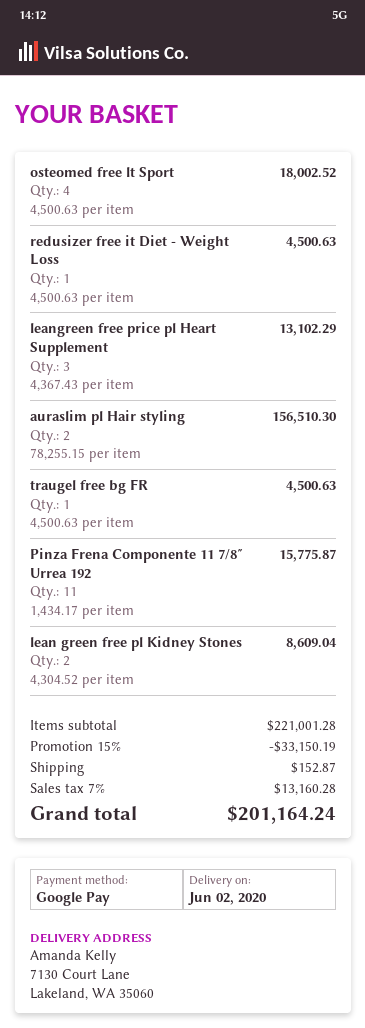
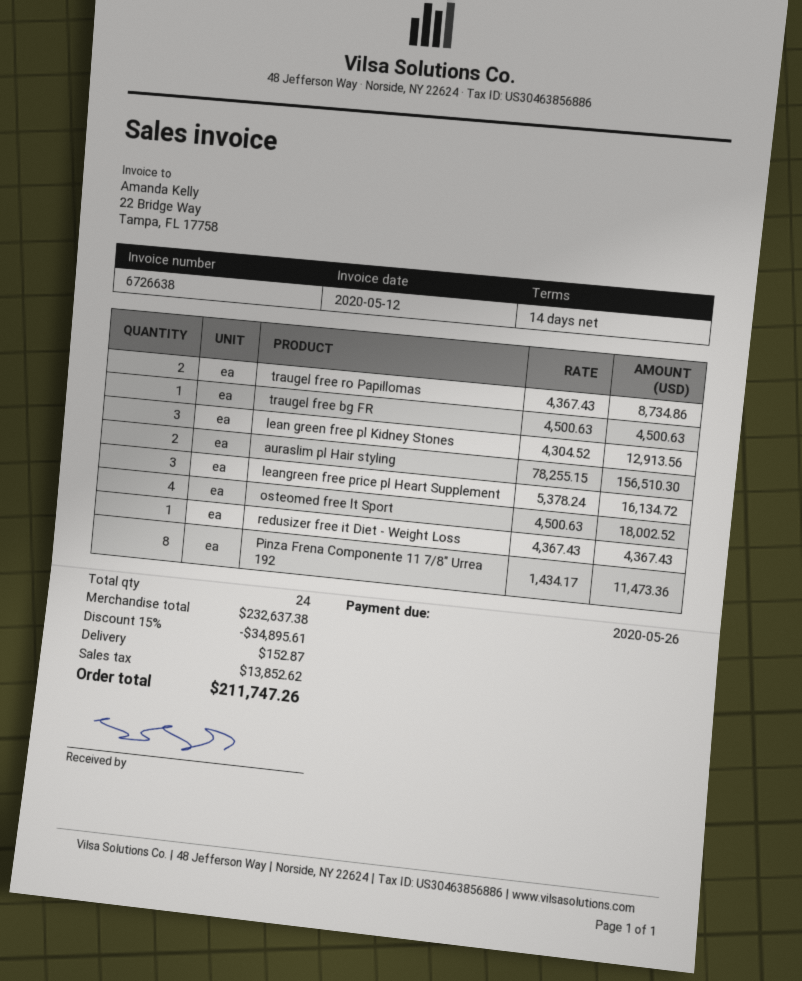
redusizer free it Diet - Weight Loss: 1 x 4500.63 = 4500.63 -> 1 x 4367.43 = 4367.43
leangreen free price pl Heart Supplement: 3 x 4367.43 = 13102.29 -> 3 x 5378.24 = 16134.72
Pinza Frena Componente 11 7/8″ Urrea 192: 11 x 1434.17 = 15775.87 -> 8 x 1434.17 = 11473.36
lean green free pl Kidney Stones: 2 x 4304.52 = 8609.04 -> 3 x 4304.52 = 12913.56
traugel free ro Papillomas: none -> 2 x 4367.43 = 8734.86
subtotal: 221001.28 -> 232637.38
discount: 15% = 33150.19 -> 15% = 34895.61
tax: 13160.28 -> 13852.62
total: 201164.24 -> 211747.26

